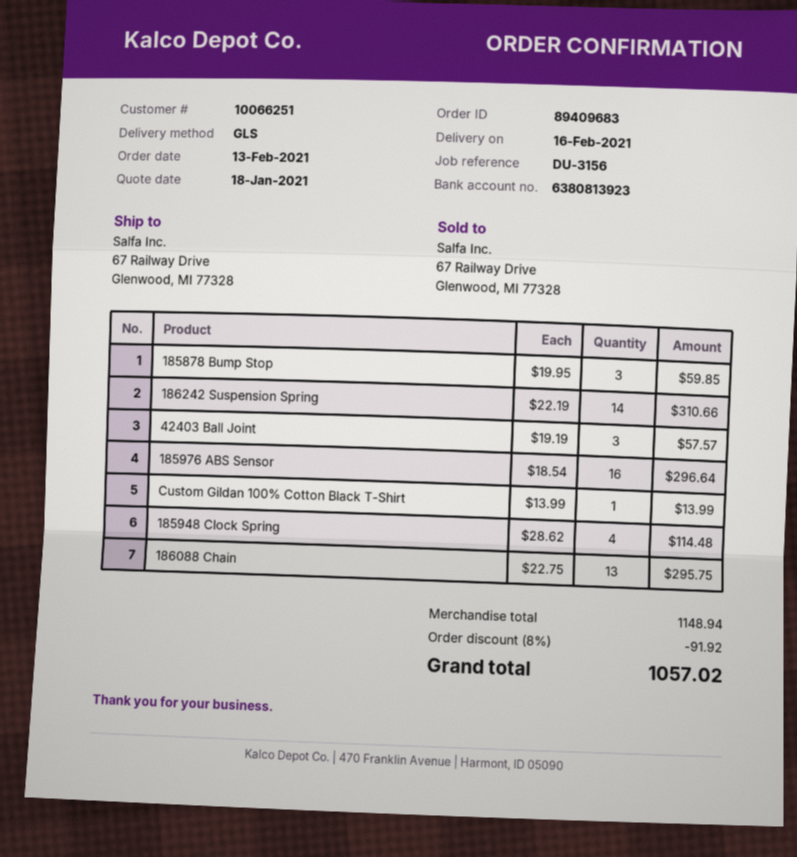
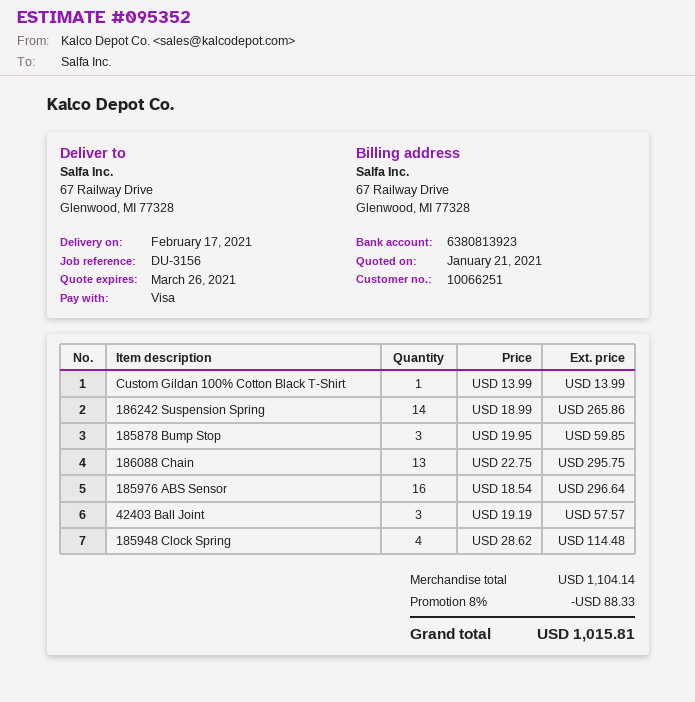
quote date: 2021-01-18 -> 2021-01-21
delivery date: 2021-02-16 -> 2021-02-17
186242 Suspension Spring: 14 x 22.19 = 310.66 -> 14 x 18.99 = 265.86
subtotal: 1148.94 -> 1104.14
discount: 8% = 91.92 -> 8% = 88.33
total: 1057.02 -> 1015.81

